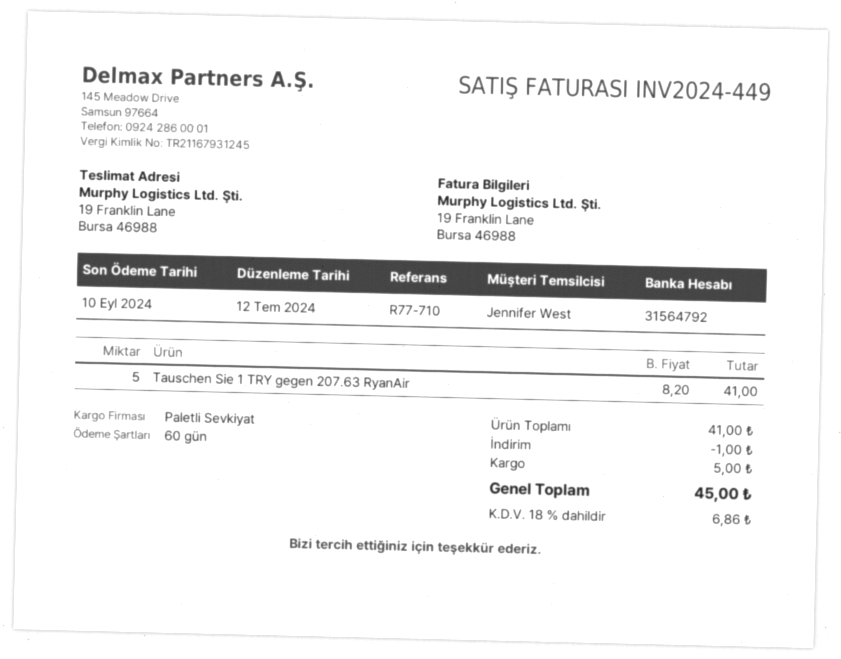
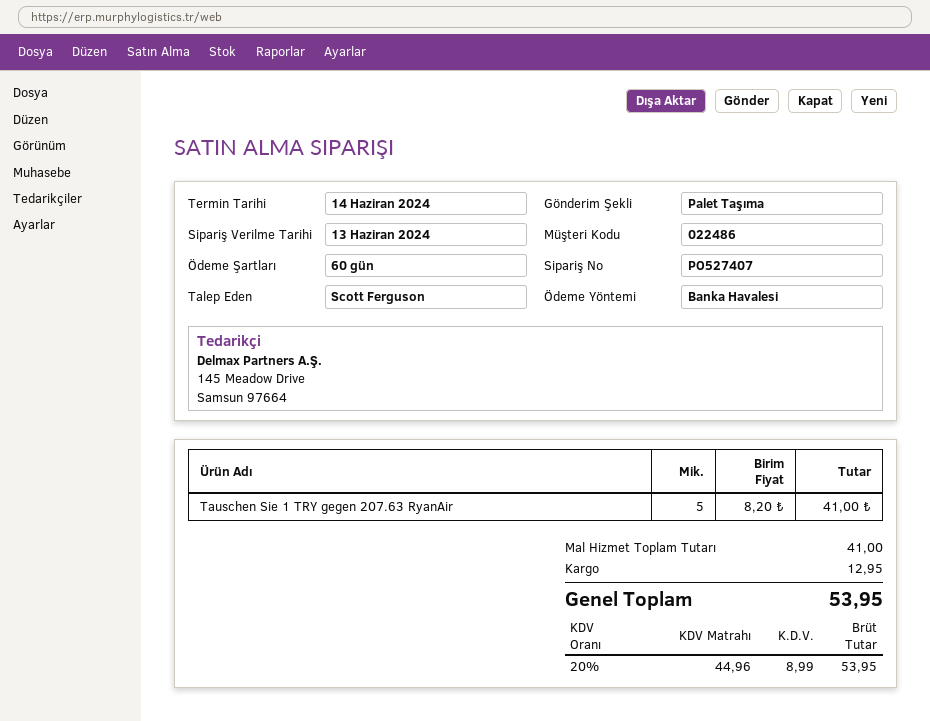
discount: 1.00 -> none
shipping: 5.00 -> 12.95
tax: 18% = 6.86 -> 20% = 8.99
total: 45.00 -> 53.95

